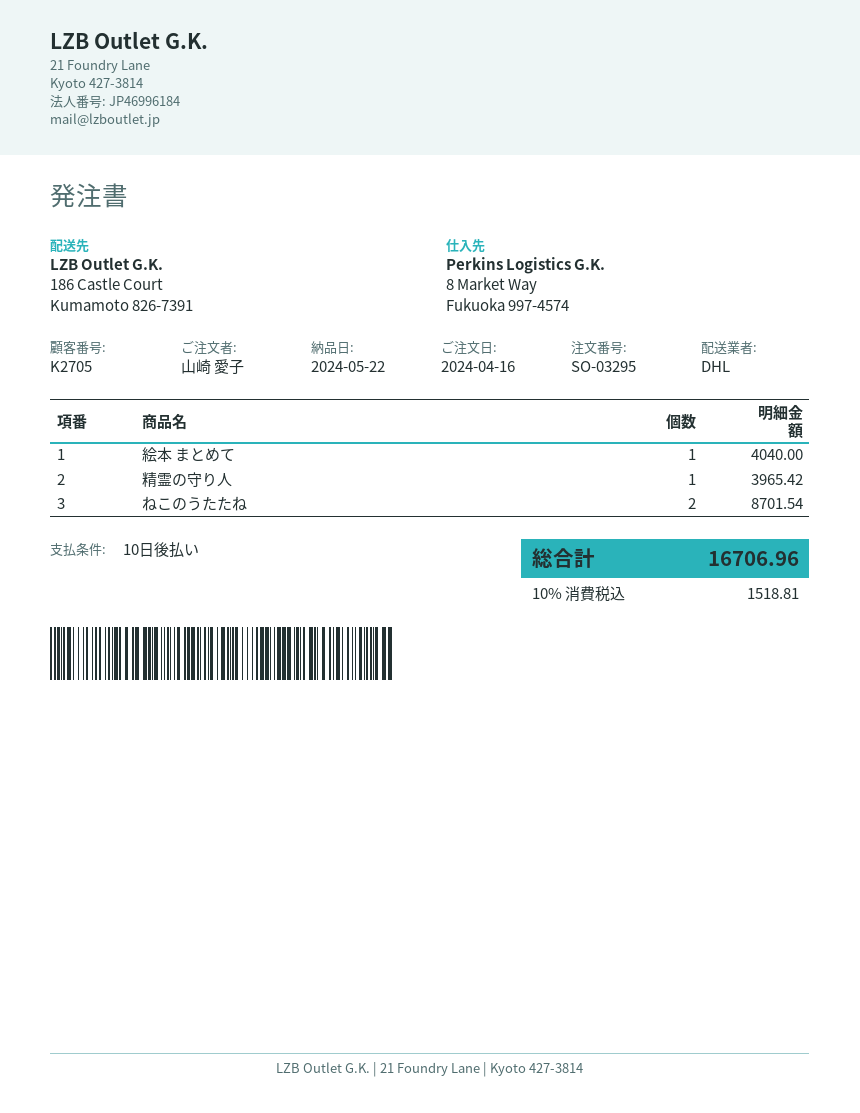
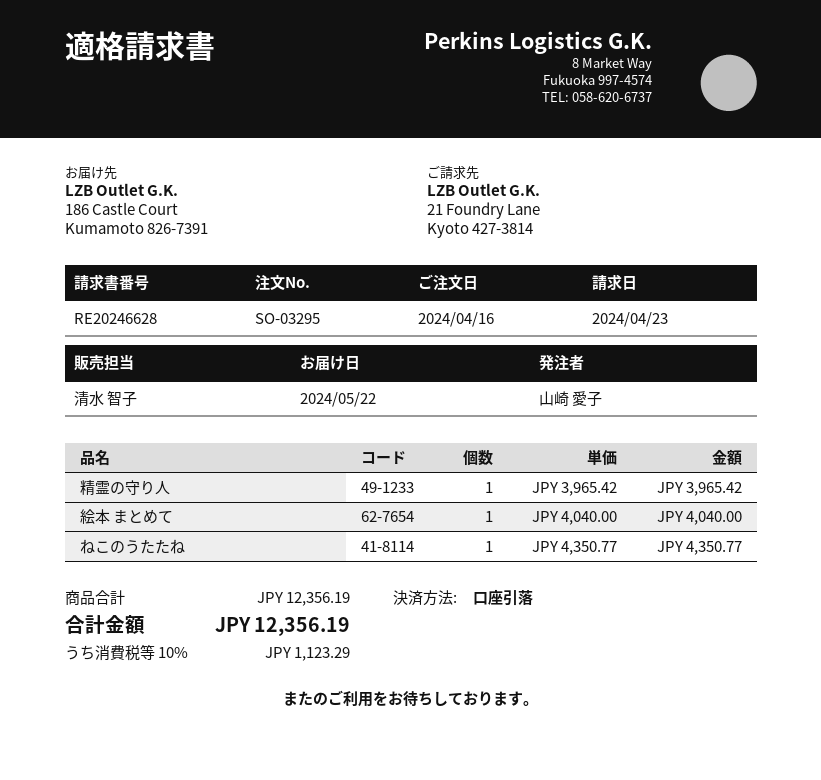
ねこのうたたね: 2 for 8701.54 -> 1 for 4350.77
tax: 10% = 1518.81 -> 10% = 1123.29
total: 16706.96 -> 12356.19

